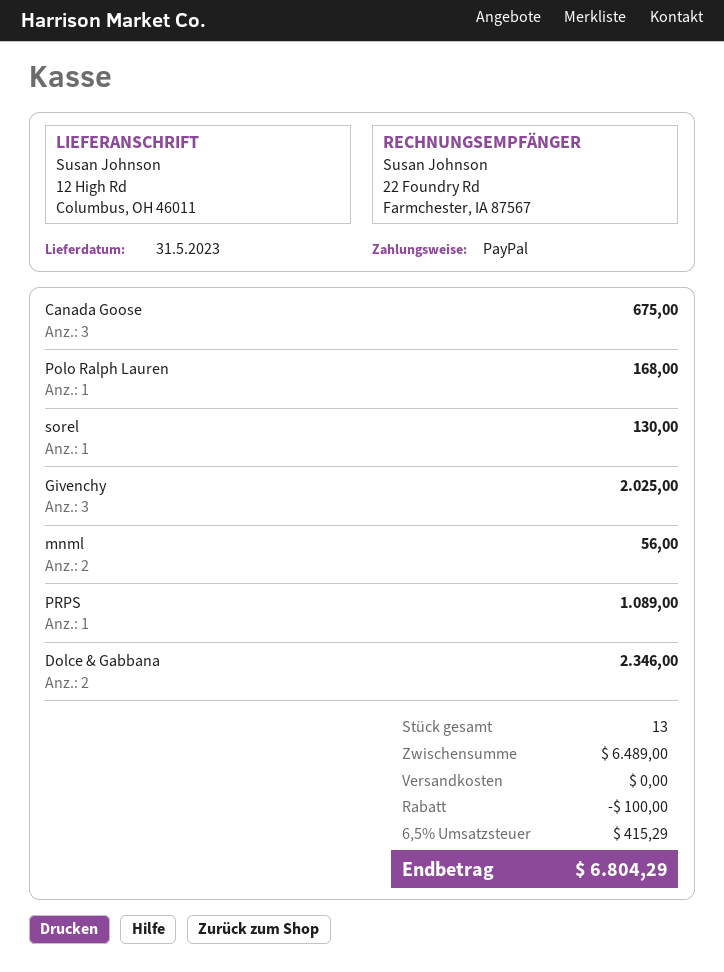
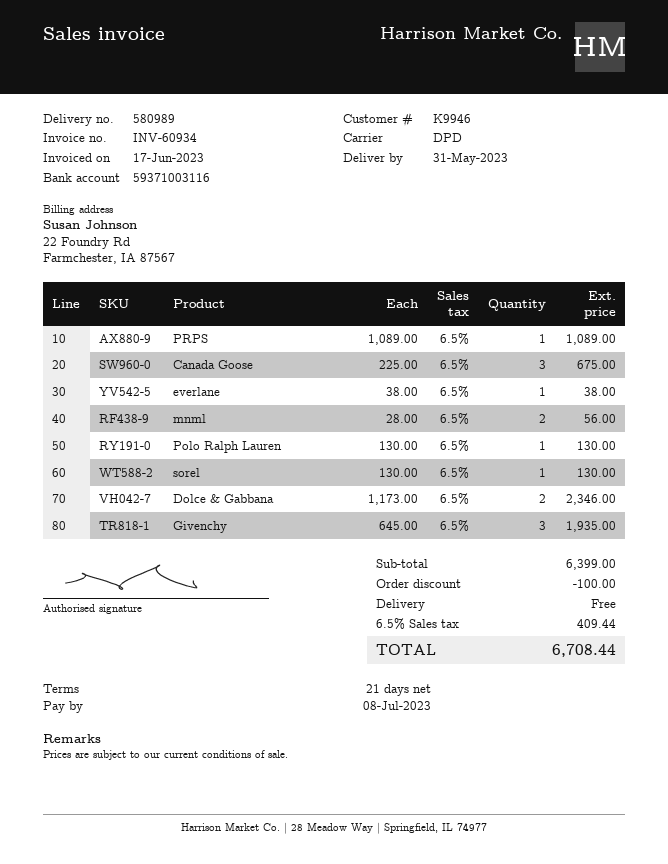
Polo Ralph Lauren: 1 for 168.00 -> 1 for 130.00
Givenchy: 3 for 2025.00 -> 3 for 1935.00
everlane: none -> 1 for 38.00
subtotal: 6489.00 -> 6399.00
tax: 6.5% = 415.29 -> 6.5% = 409.44
total: 6804.29 -> 6708.44

